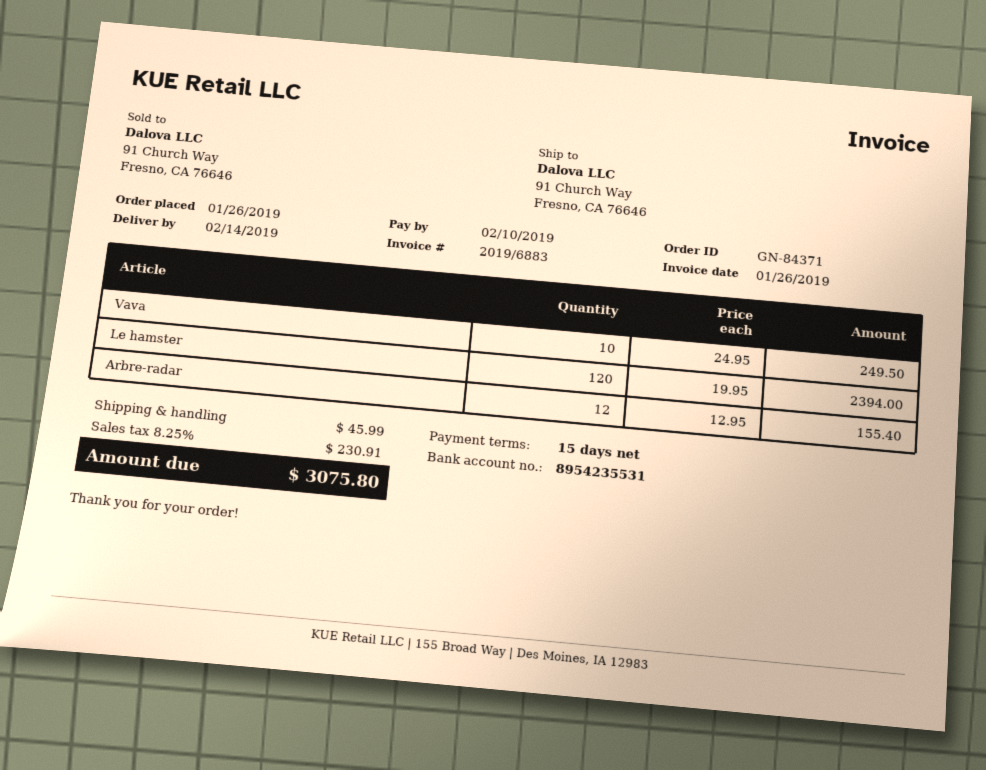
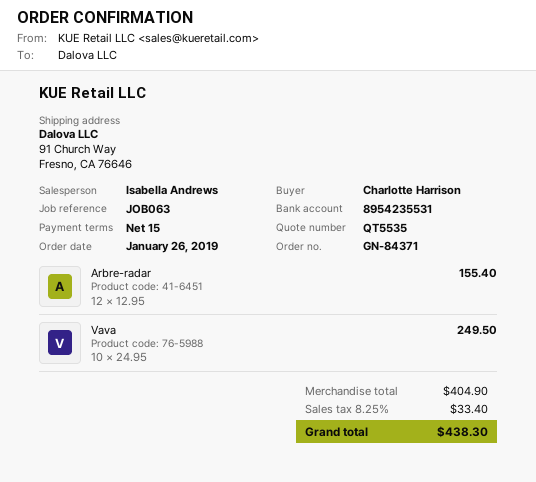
Le hamster: 120 x 19.95 = 2394.00 -> none
shipping: 45.99 -> none
tax: 8.25% = 230.91 -> 8.25% = 33.40
total: 3075.80 -> 438.30

